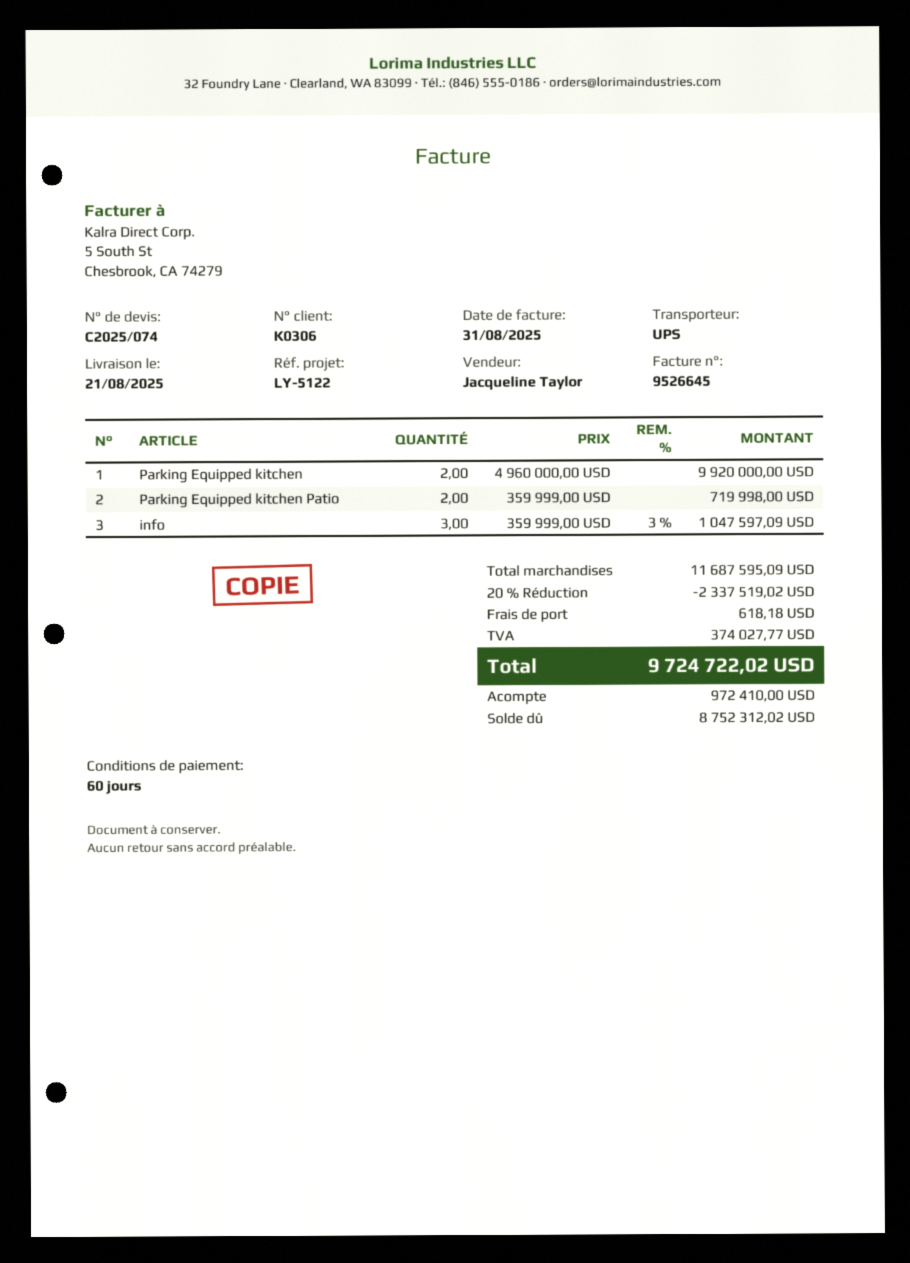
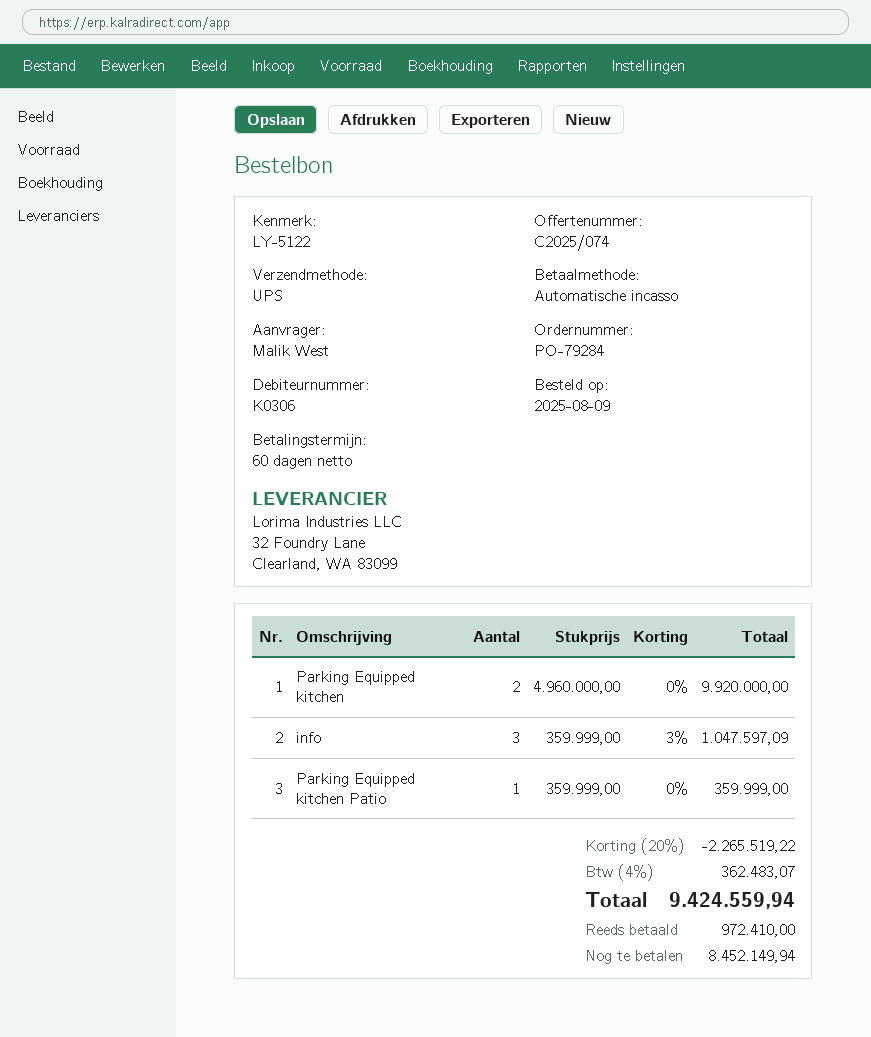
Parking Equipped kitchen Patio: 2 x 359999.00 = 719998.00 -> 1 x 359999.00 = 359999.00
discount: 20% = 2337519.02 -> 20% = 2265519.22
shipping: 618.18 -> none
tax: 374027.77 -> 362483.07
total: 9724722.02 -> 9424559.94
balance: 8752312.02 -> 8452149.94

